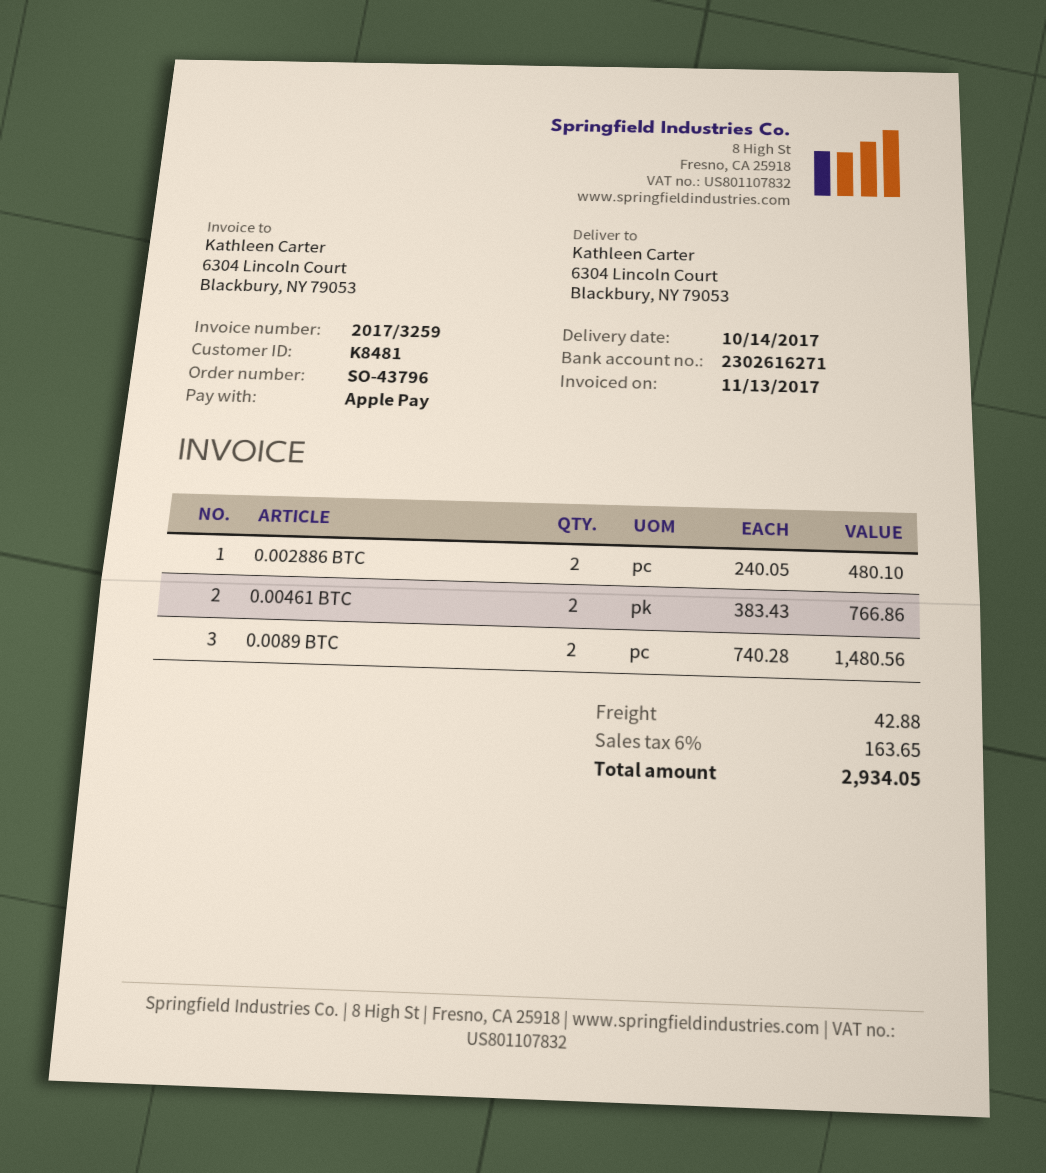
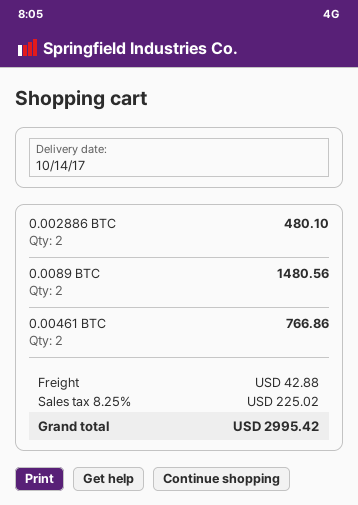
tax: 6% = 163.65 -> 8.25% = 225.02
total: 2934.05 -> 2995.42

